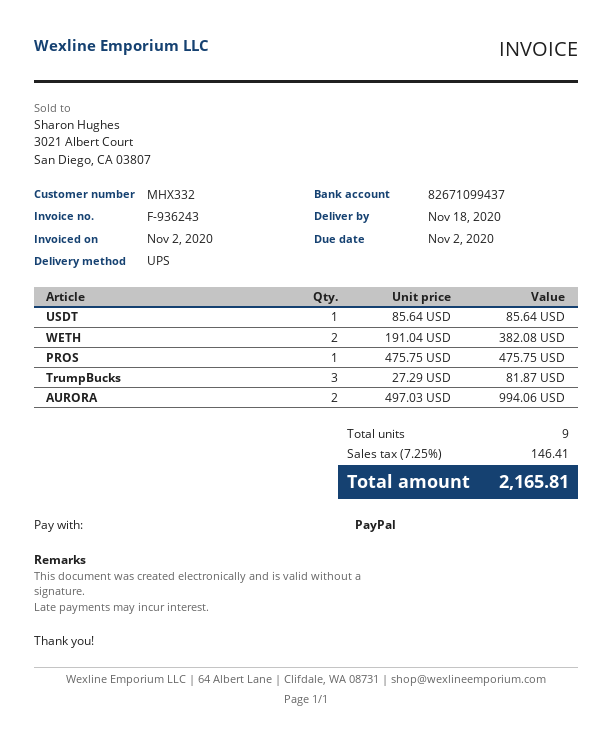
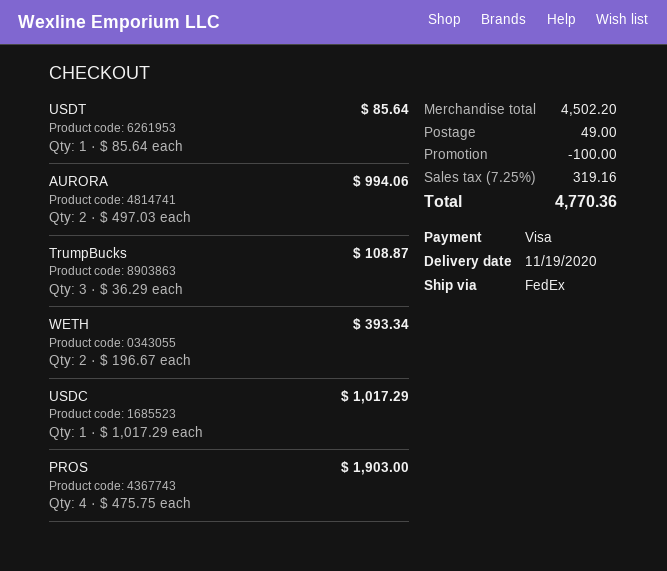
delivery date: 2020-11-18 -> 2020-11-19
payment method: PayPal -> Visa
shipping method: UPS -> FedEx
WETH: 2 x 191.04 = 382.08 -> 2 x 196.67 = 393.34
PROS: 1 x 475.75 = 475.75 -> 4 x 475.75 = 1903.00
TrumpBucks: 3 x 27.29 = 81.87 -> 3 x 36.29 = 108.87
USDC: none -> 1 x 1017.29 = 1017.29
discount: none -> 100.00
shipping: none -> 49.00
tax: 7.25% = 146.41 -> 7.25% = 319.16
total: 2165.81 -> 4770.36

